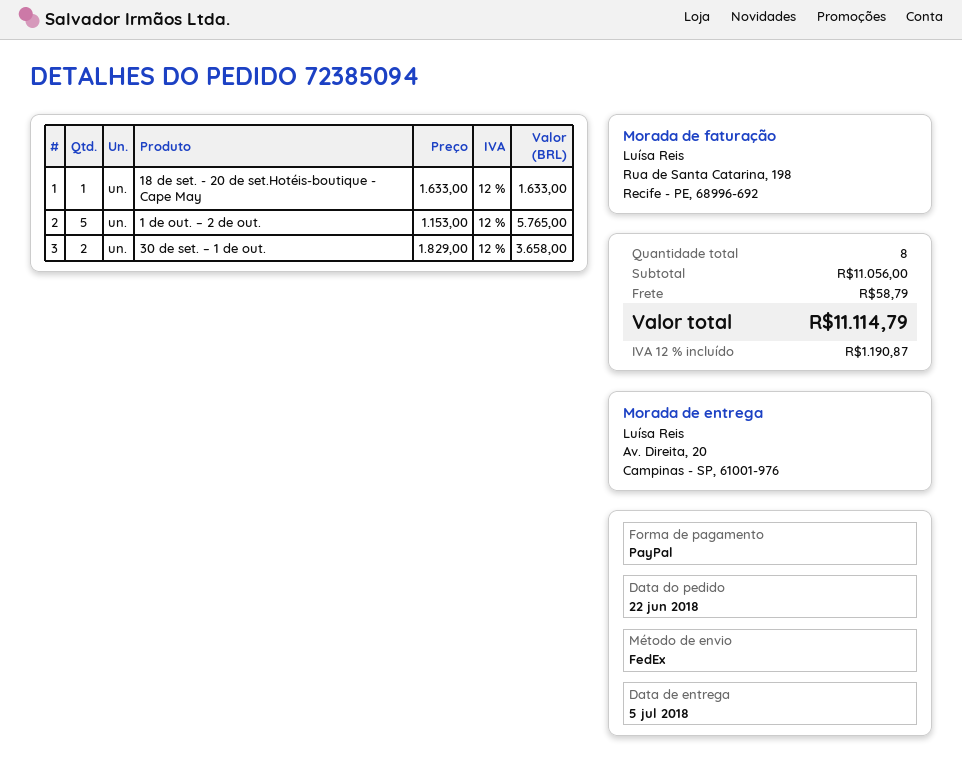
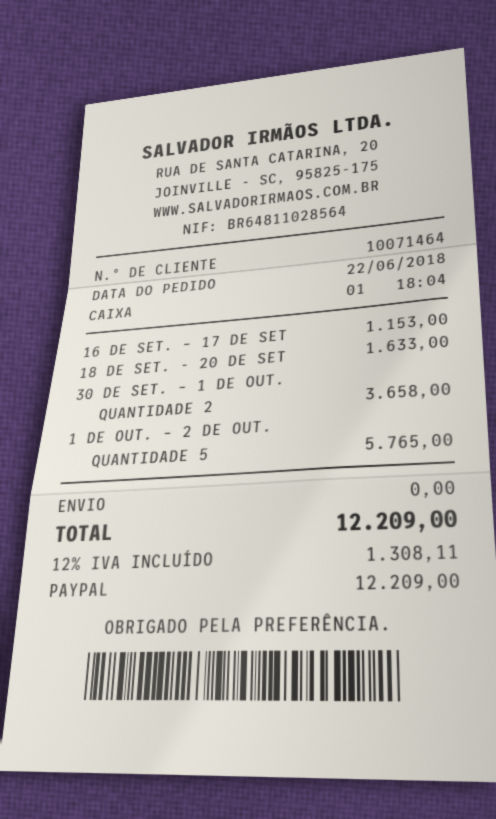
16 DE SET. – 17 DE SET: none -> 1 for 1153.00
shipping: 58.79 -> 0.00
tax: 12% = 1190.87 -> 12% = 1308.11
total: 11114.79 -> 12209.00

